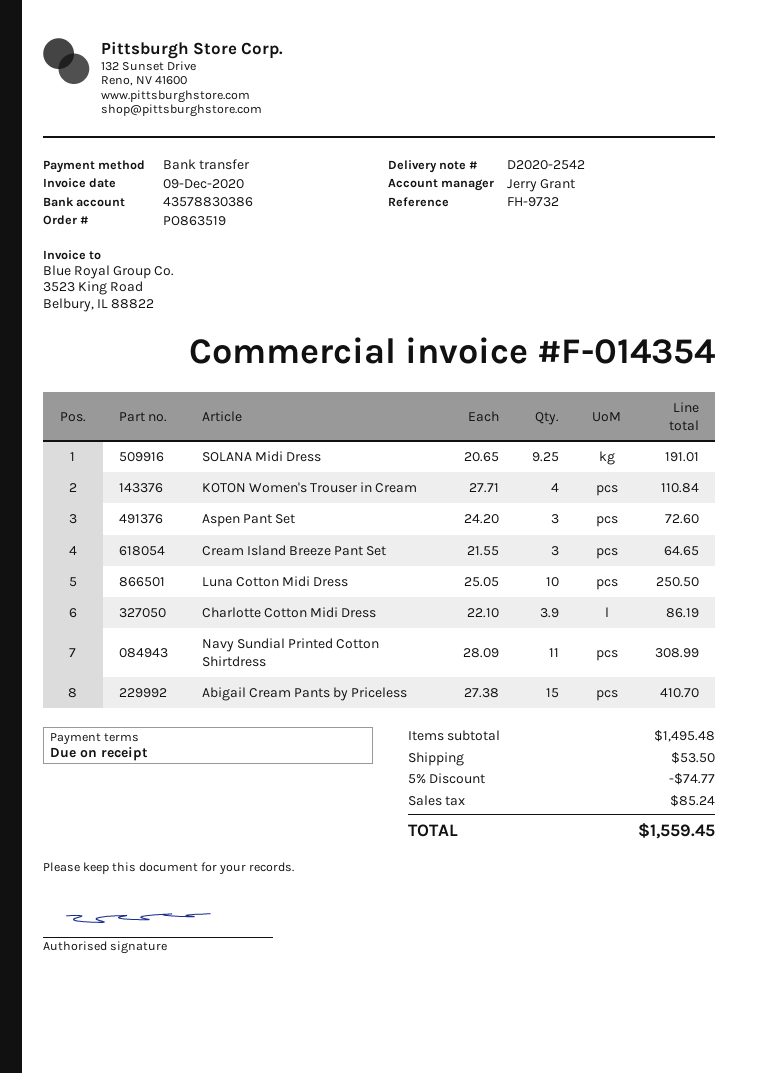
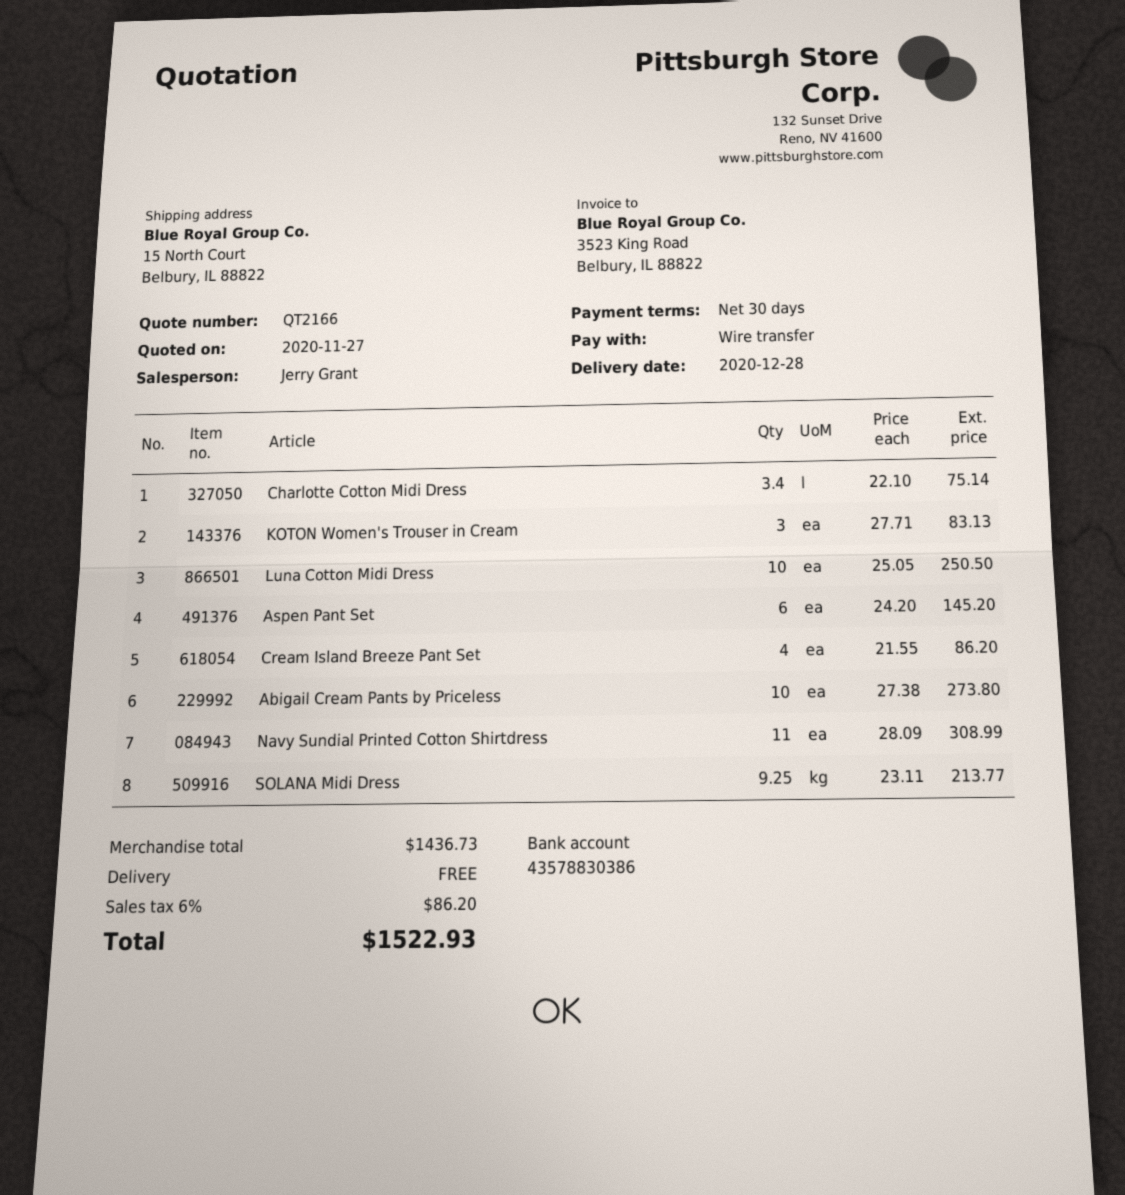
payment terms: on receipt -> 30 days
SOLANA Midi Dress: 9.25 x 20.65 = 191.01 -> 9.25 x 23.11 = 213.77
KOTON Women's Trouser in Cream: 4 x 27.71 = 110.84 -> 3 x 27.71 = 83.13
Aspen Pant Set: 3 x 24.20 = 72.60 -> 6 x 24.20 = 145.20
Cream Island Breeze Pant Set: 3 x 21.55 = 64.65 -> 4 x 21.55 = 86.20
Charlotte Cotton Midi Dress: 3.9 x 22.10 = 86.19 -> 3.4 x 22.10 = 75.14
Abigail Cream Pants by Priceless: 15 x 27.38 = 410.70 -> 10 x 27.38 = 273.80
subtotal: 1495.48 -> 1436.73
discount: 5% = 74.77 -> none
shipping: 53.50 -> 0.00
tax: 85.24 -> 86.20
total: 1559.45 -> 1522.93

